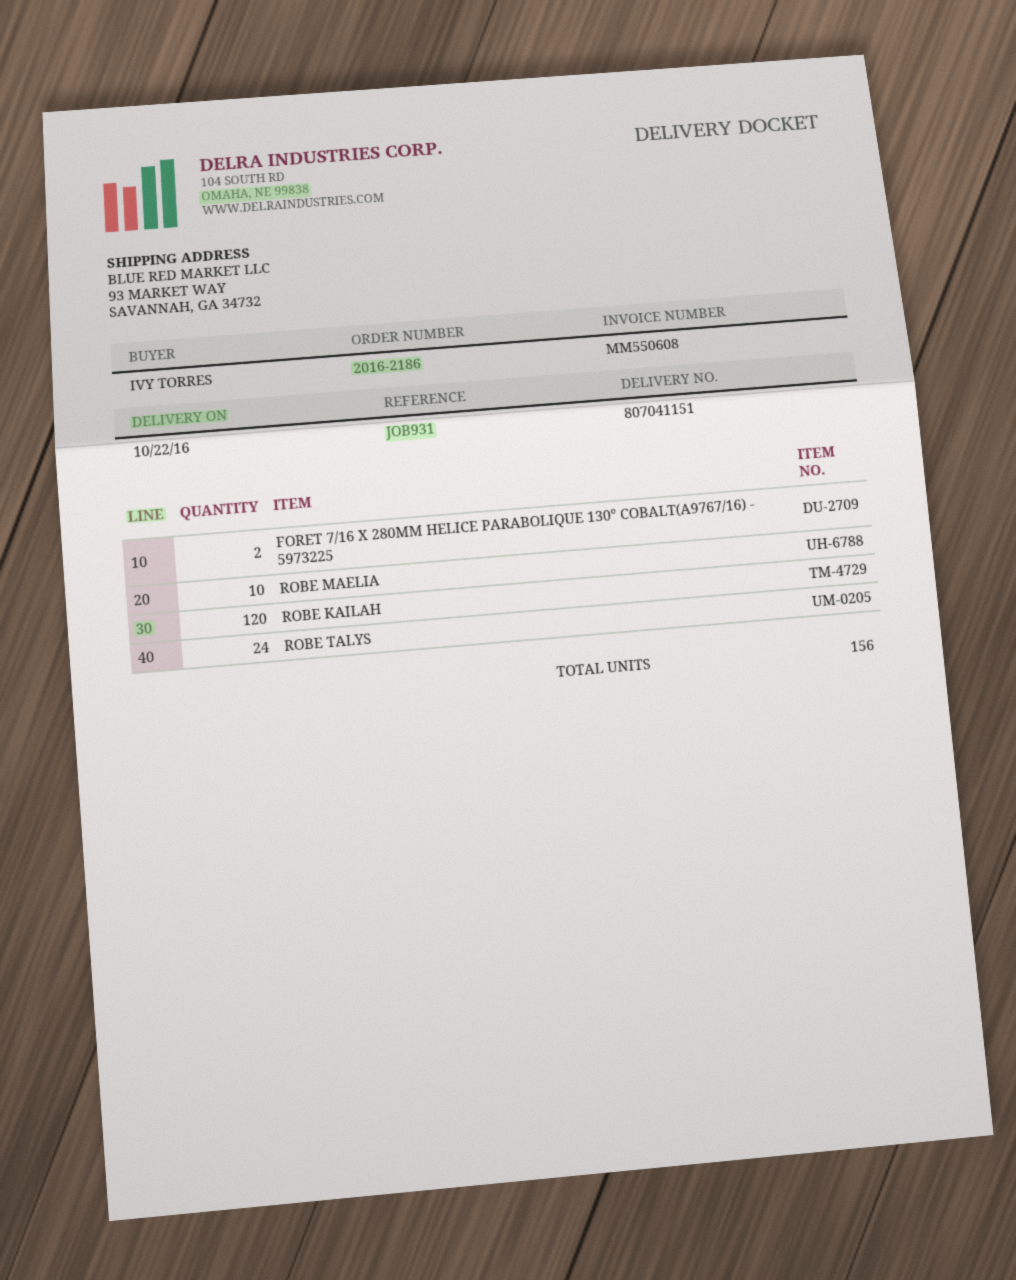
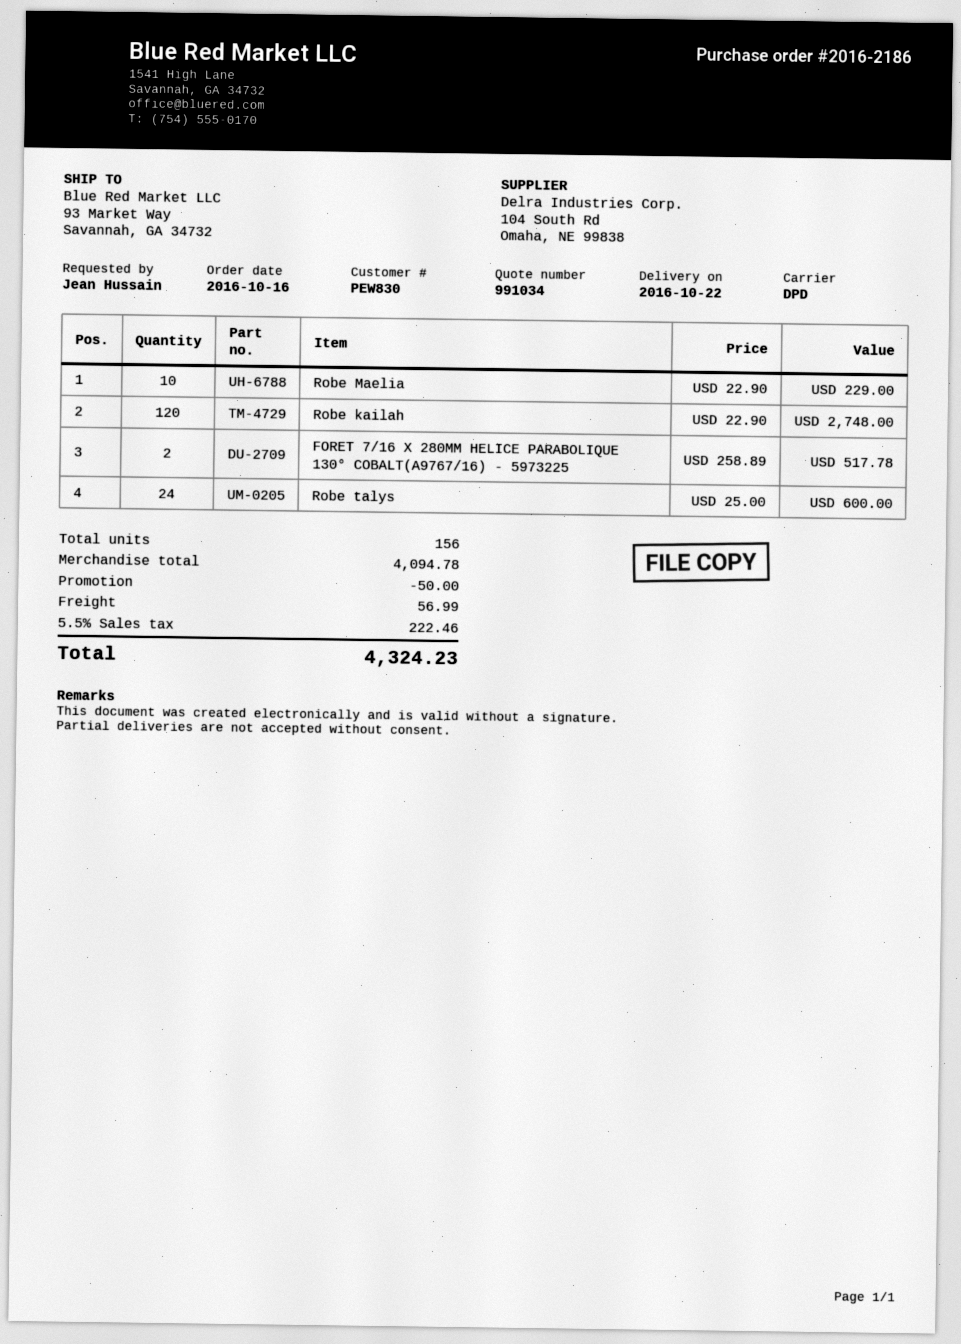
ordered by: IVY TORRES -> Jean Hussain

